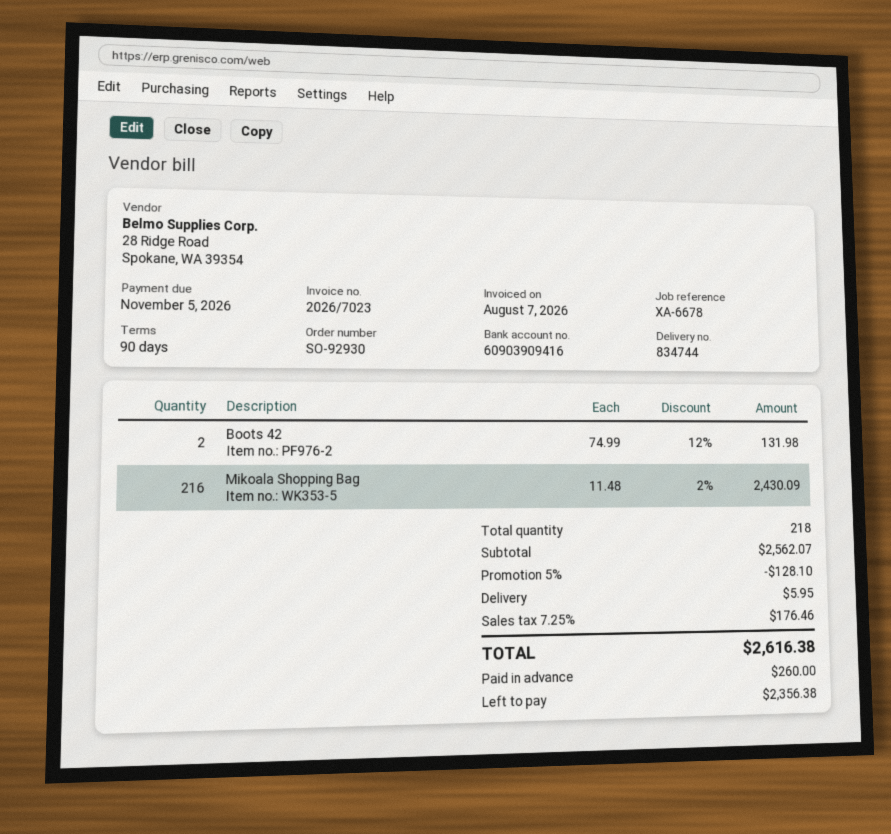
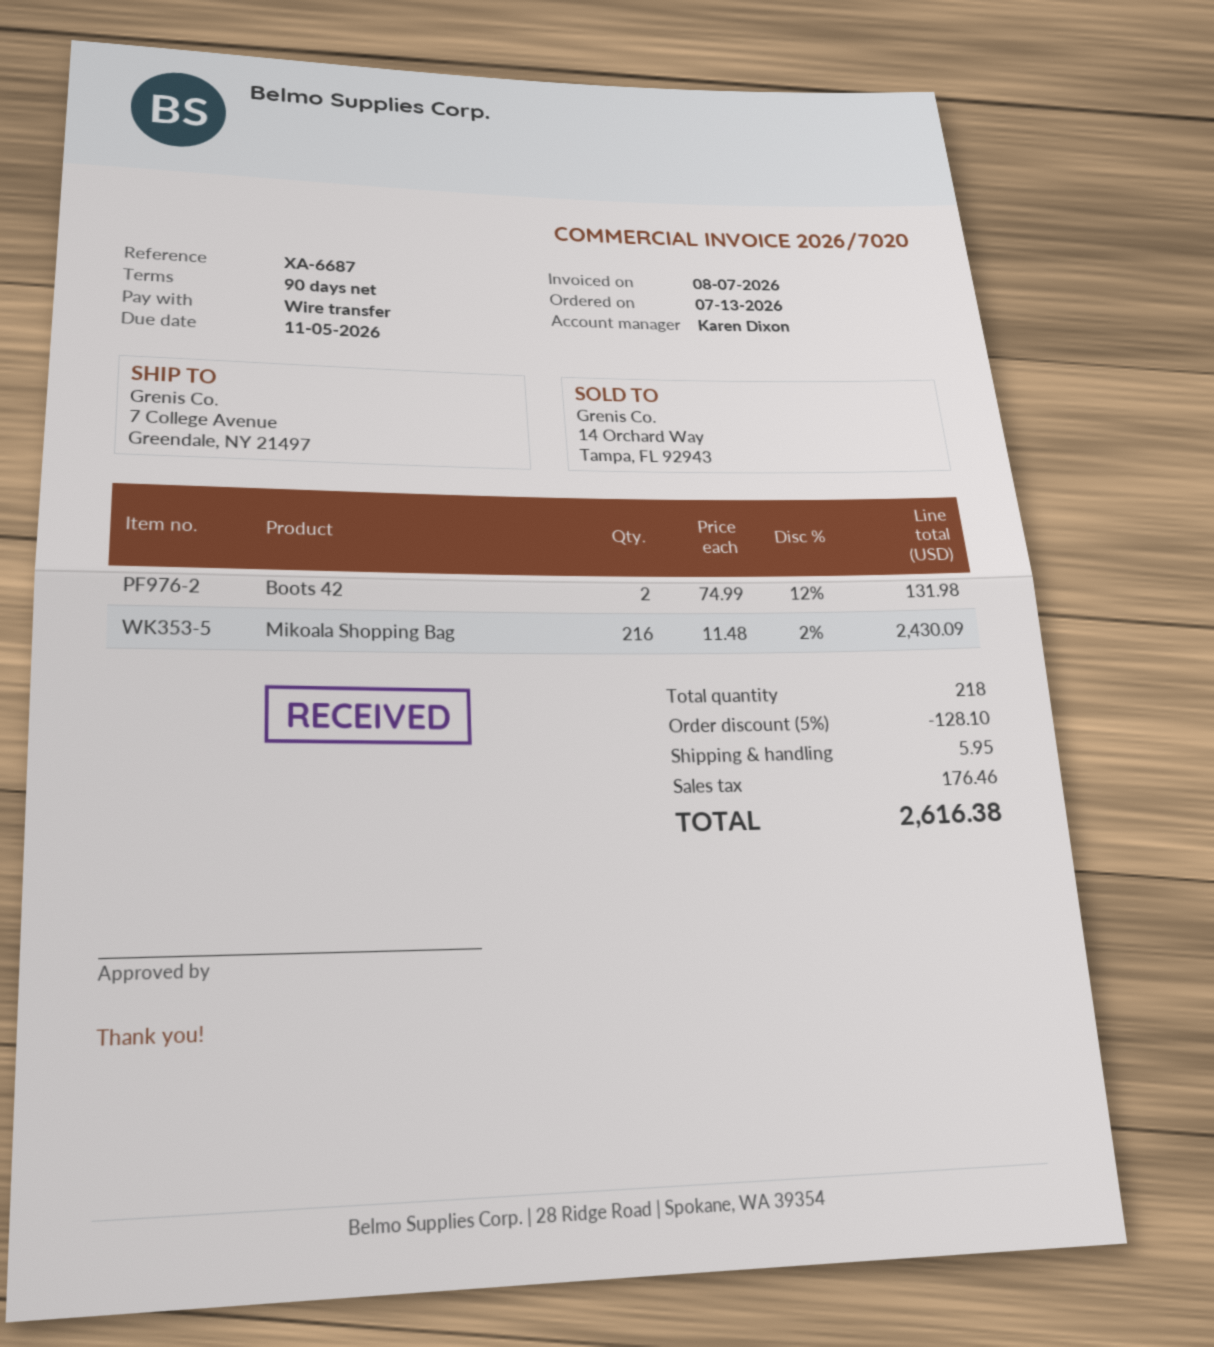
invoice number: 2026/7023 -> 2026/7020
reference: XA-6678 -> XA-6687

